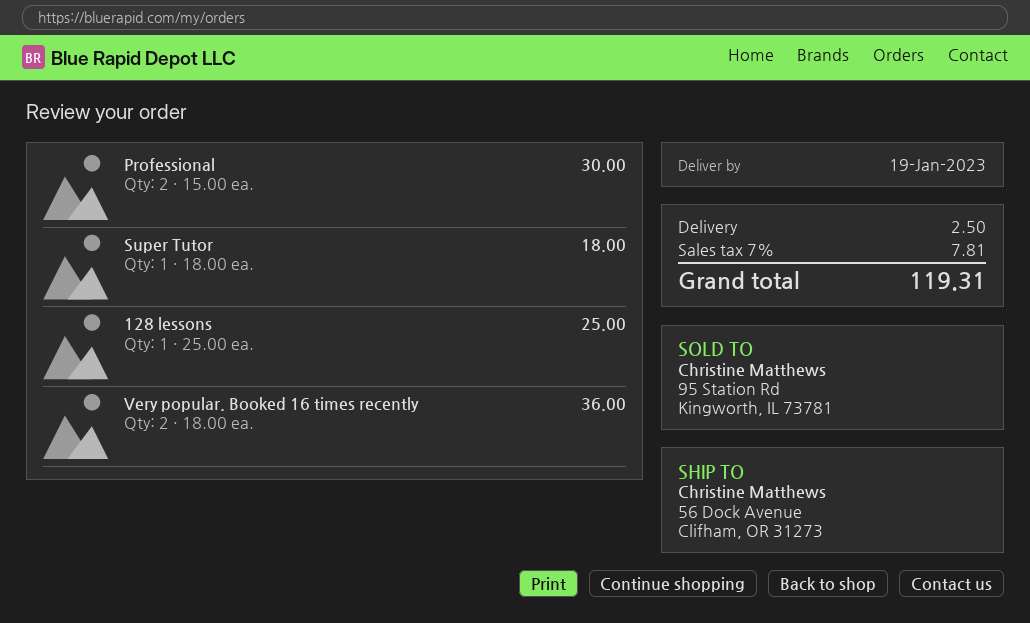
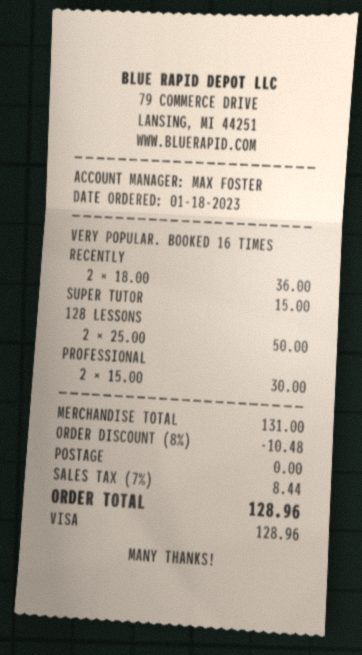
Super Tutor: 1 x 18.00 = 18.00 -> 1 x 15.00 = 15.00
128 lessons: 1 x 25.00 = 25.00 -> 2 x 25.00 = 50.00
discount: none -> 8% = 10.48
shipping: 2.50 -> 0.00
tax: 7% = 7.81 -> 7% = 8.44
total: 119.31 -> 128.96

